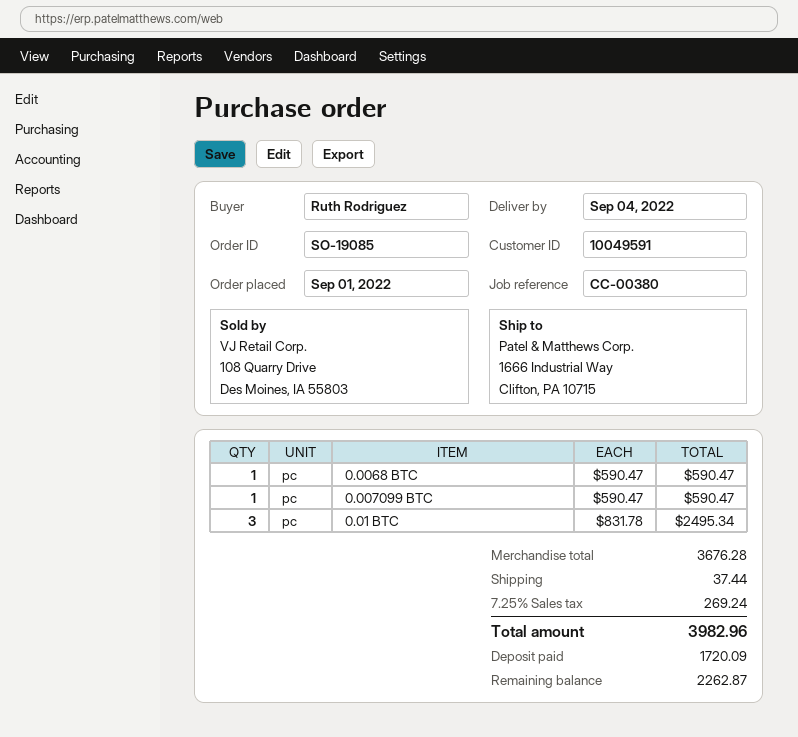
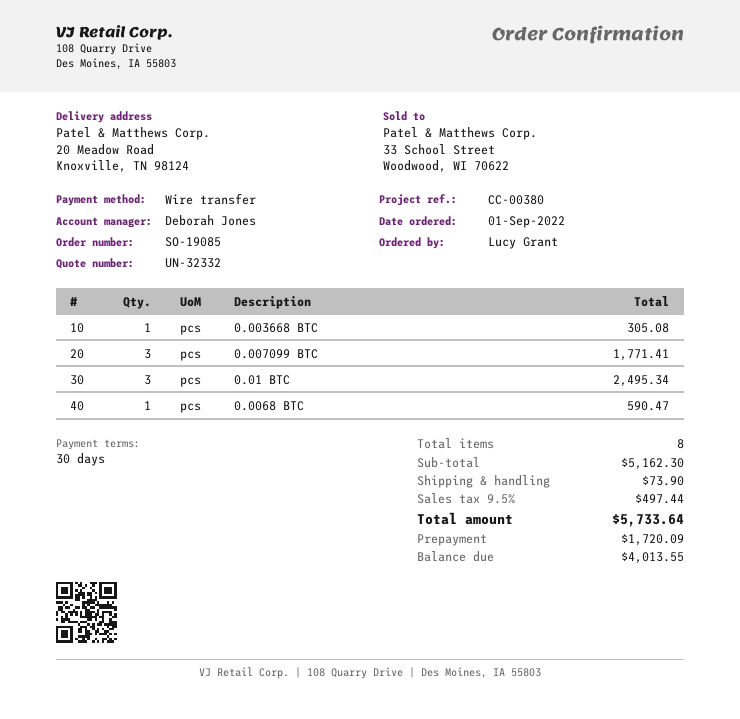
ordered by: Ruth Rodriguez -> Lucy Grant
ship to: 1666 Industrial Way, Clifton, PA 10715 -> 20 Meadow Road, Knoxville, TN 98124
0.007099 BTC: 1 for 590.47 -> 3 for 1771.41
0.003668 BTC: none -> 1 for 305.08
subtotal: 3676.28 -> 5162.30
shipping: 37.44 -> 73.90
tax: 7.25% = 269.24 -> 9.5% = 497.44
total: 3982.96 -> 5733.64
balance: 2262.87 -> 4013.55

